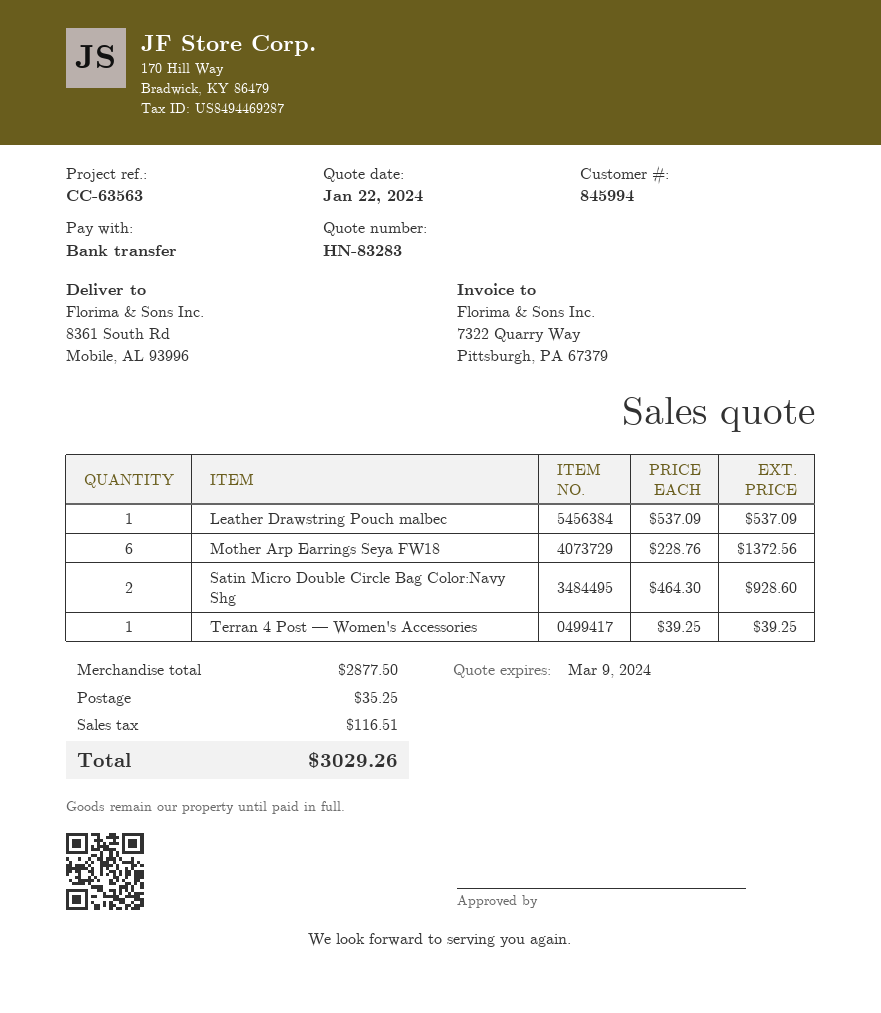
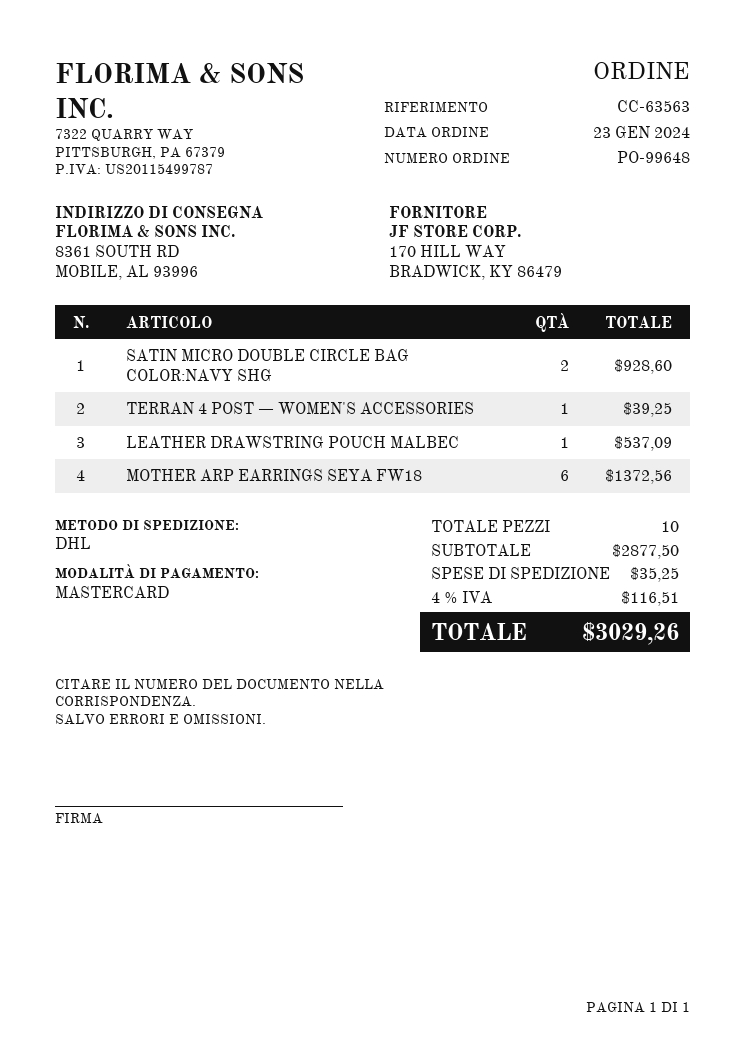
payment method: bank transfer -> Mastercard

